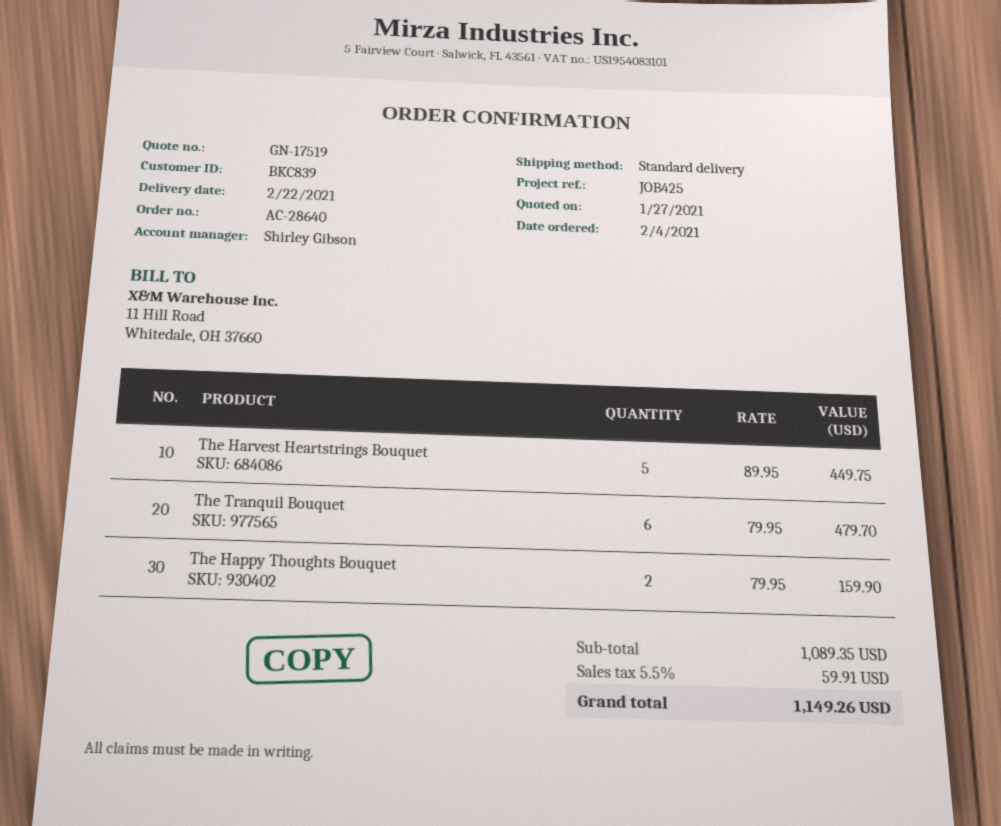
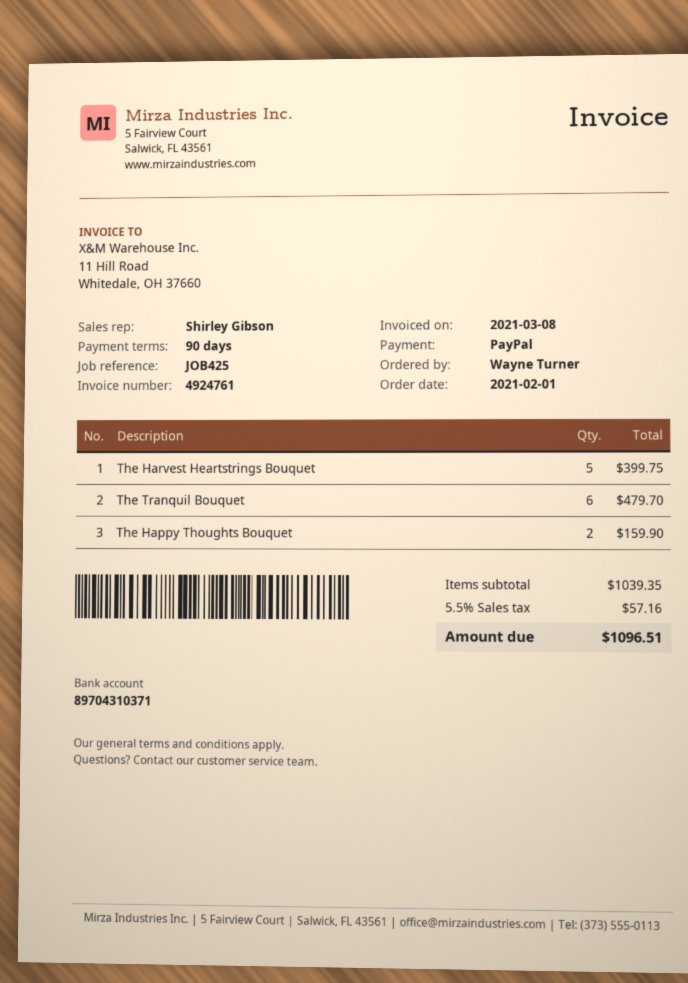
order date: 2021-02-04 -> 2021-02-01
The Harvest Heartstrings Bouquet: 5 for 449.75 -> 5 for 399.75
subtotal: 1089.35 -> 1039.35
tax: 5.5% = 59.91 -> 5.5% = 57.16
total: 1149.26 -> 1096.51

